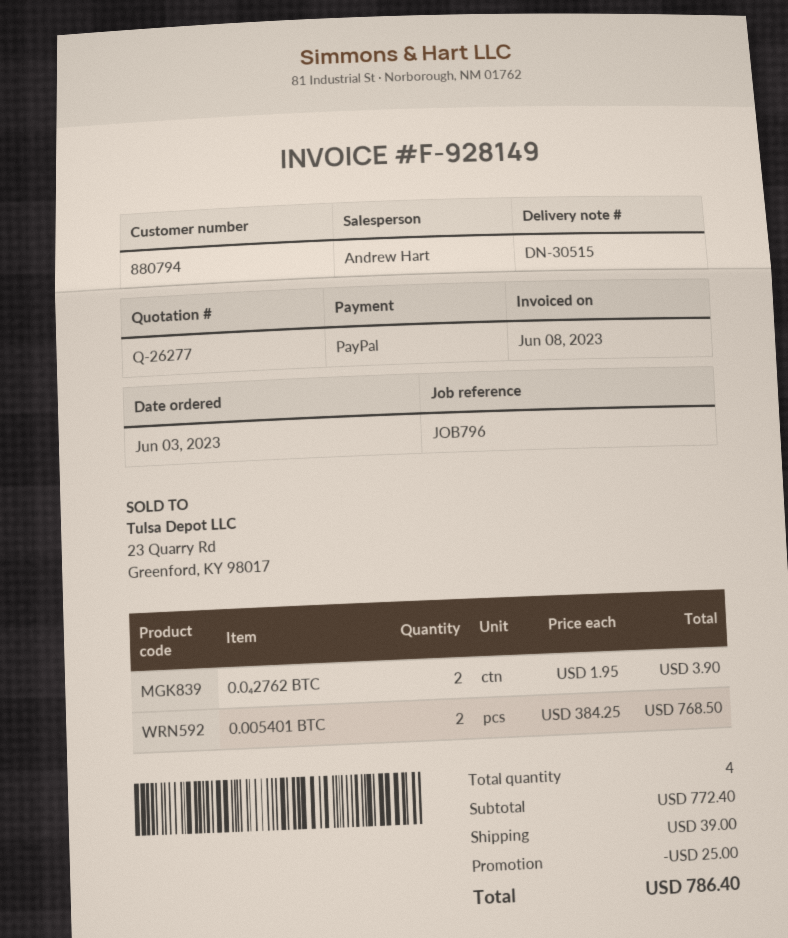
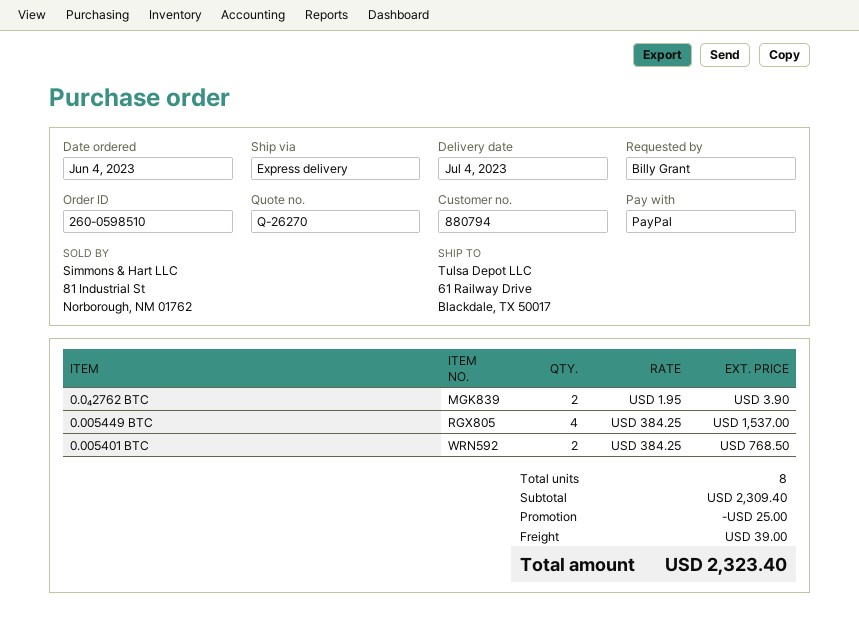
quote number: Q-26277 -> Q-26270
order date: 2023-06-03 -> 2023-06-04
0.005449 BTC: none -> 4 x 384.25 = 1537.00
total quantity: 4 -> 8
subtotal: 772.40 -> 2309.40
total: 786.40 -> 2323.40

